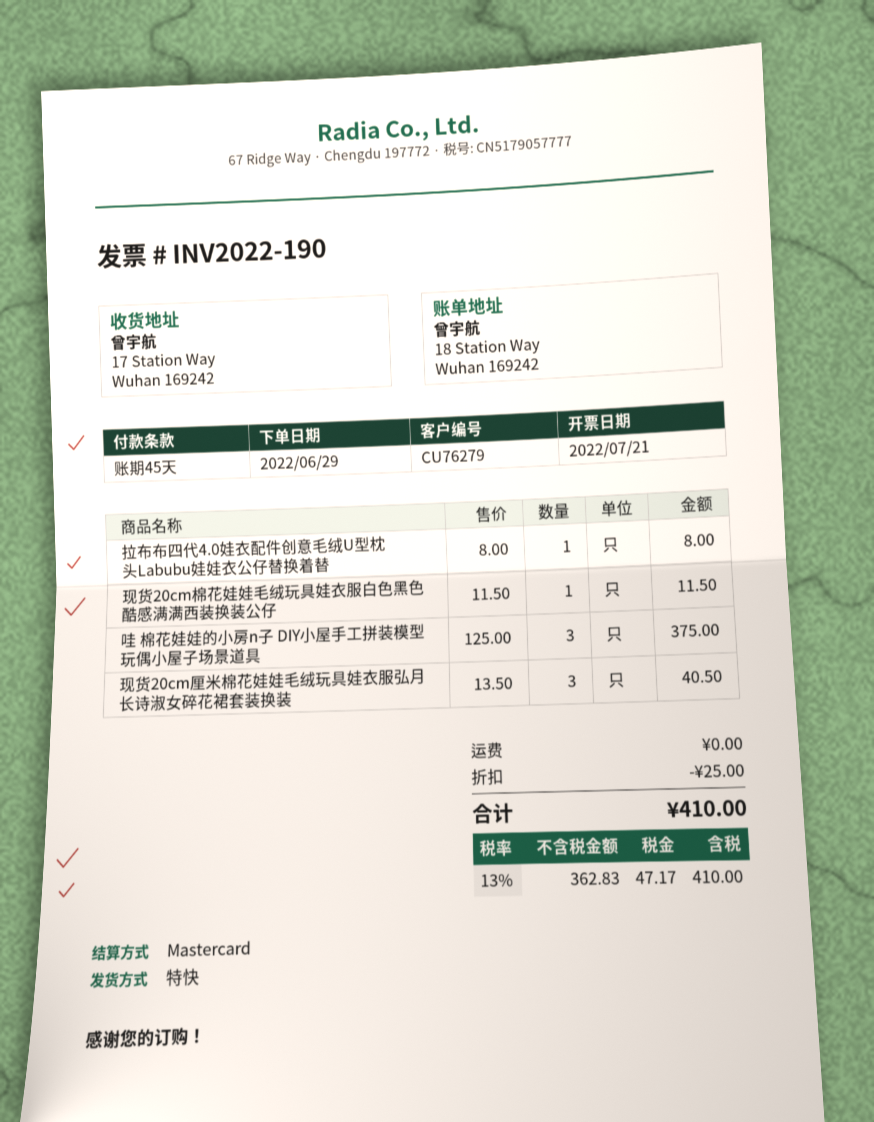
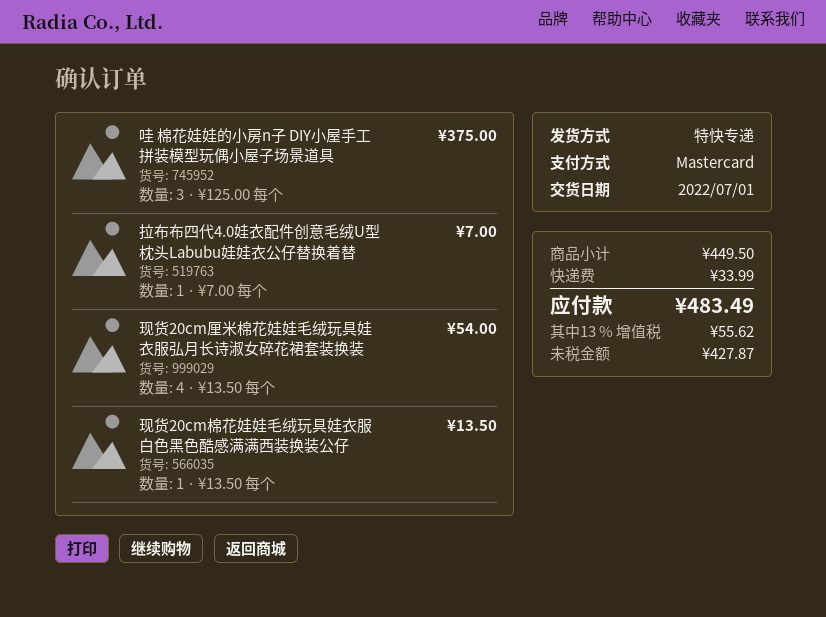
拉布布四代4.0娃衣配件创意毛绒U型枕头Labubu娃娃衣公仔替换着替: 1 x 8.00 = 8.00 -> 1 x 7.00 = 7.00
现货20cm棉花娃娃毛绒玩具娃衣服白色黑色酷感满满西装换装公仔: 1 x 11.50 = 11.50 -> 1 x 13.50 = 13.50
现货20cm厘米棉花娃娃毛绒玩具娃衣服弘月长诗淑女碎花裙套装换装: 3 x 13.50 = 40.50 -> 4 x 13.50 = 54.00
discount: 25.00 -> none
shipping: 0.00 -> 33.99
net: 362.83 -> 427.87
tax: 13% = 47.17 -> 13% = 55.62
total: 410.00 -> 483.49

